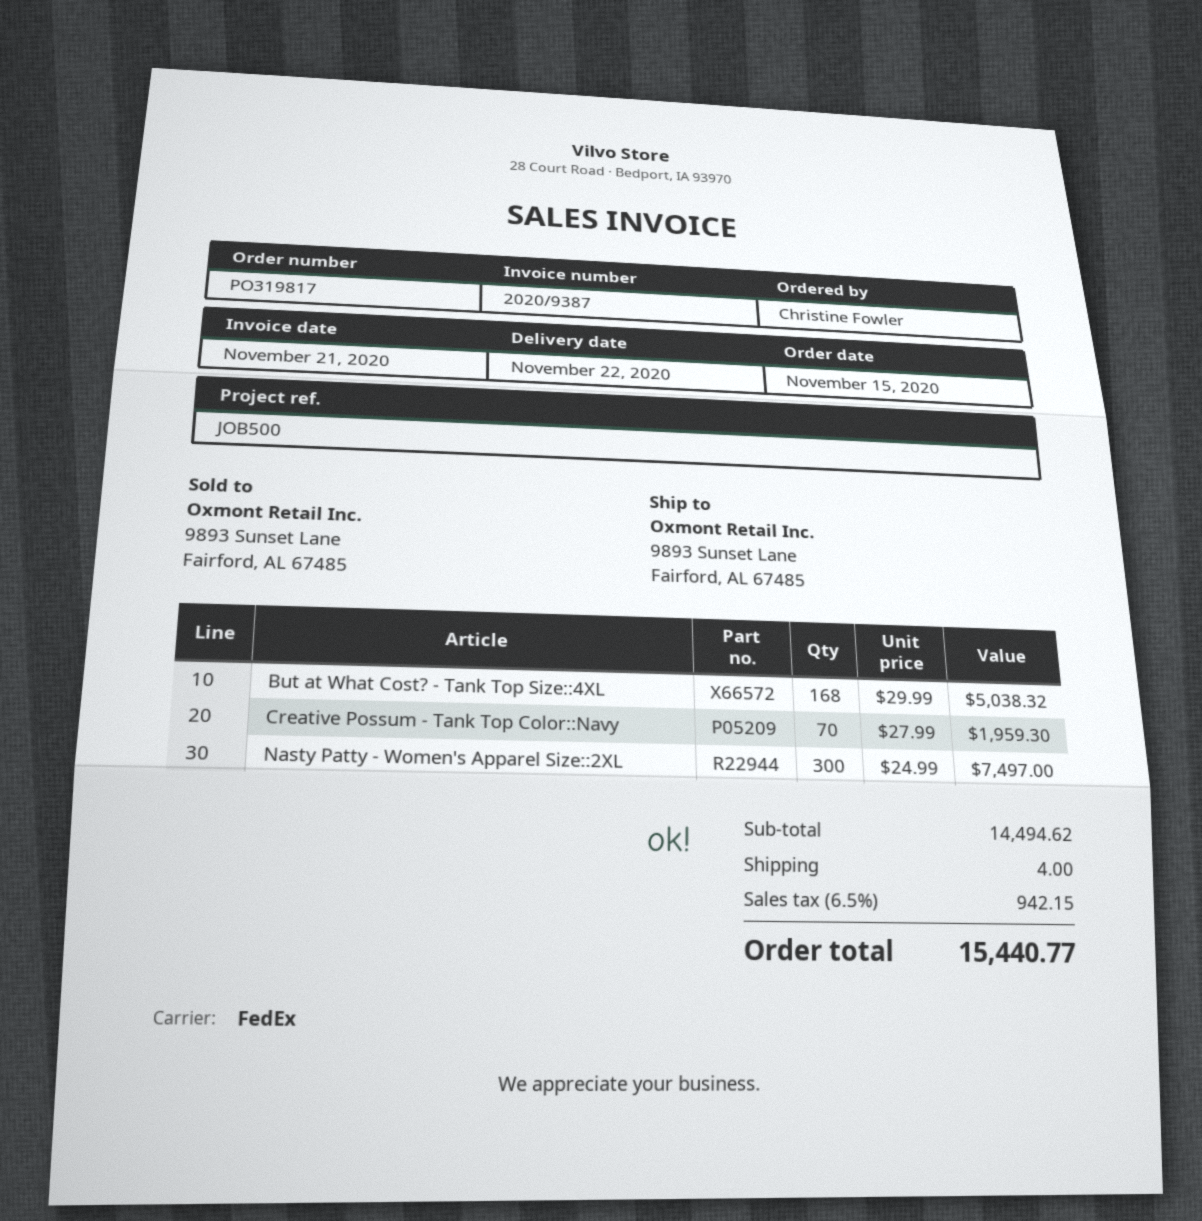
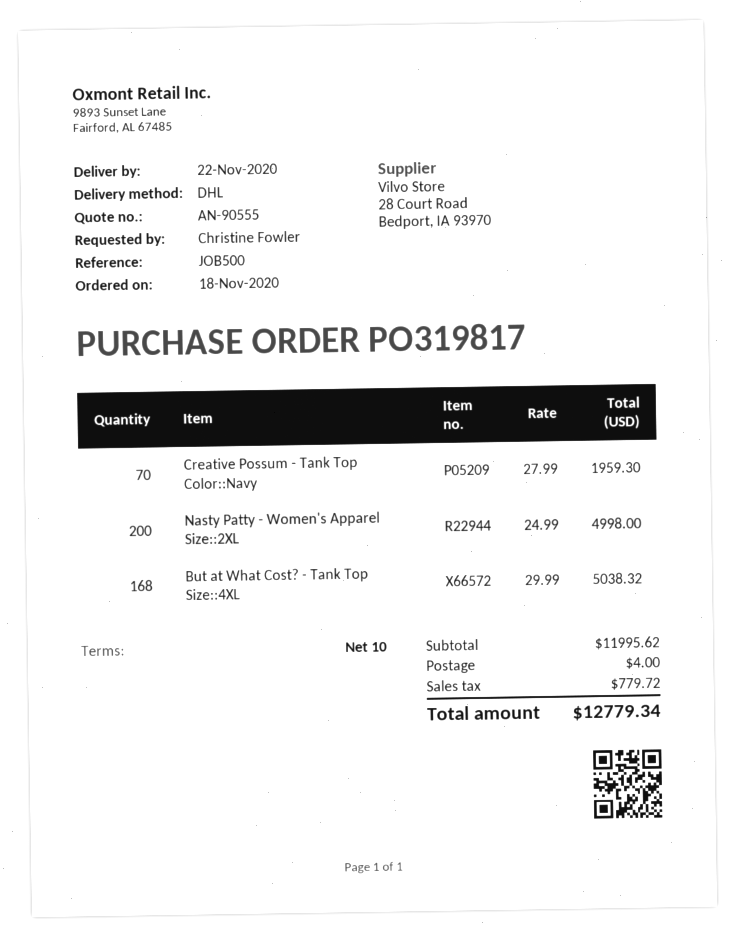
order date: 2020-11-15 -> 2020-11-18
shipping method: FedEx -> DHL
Nasty Patty - Women's Apparel Size::2XL: 300 x 24.99 = 7497.00 -> 200 x 24.99 = 4998.00
subtotal: 14494.62 -> 11995.62
tax: 942.15 -> 779.72
total: 15440.77 -> 12779.34

